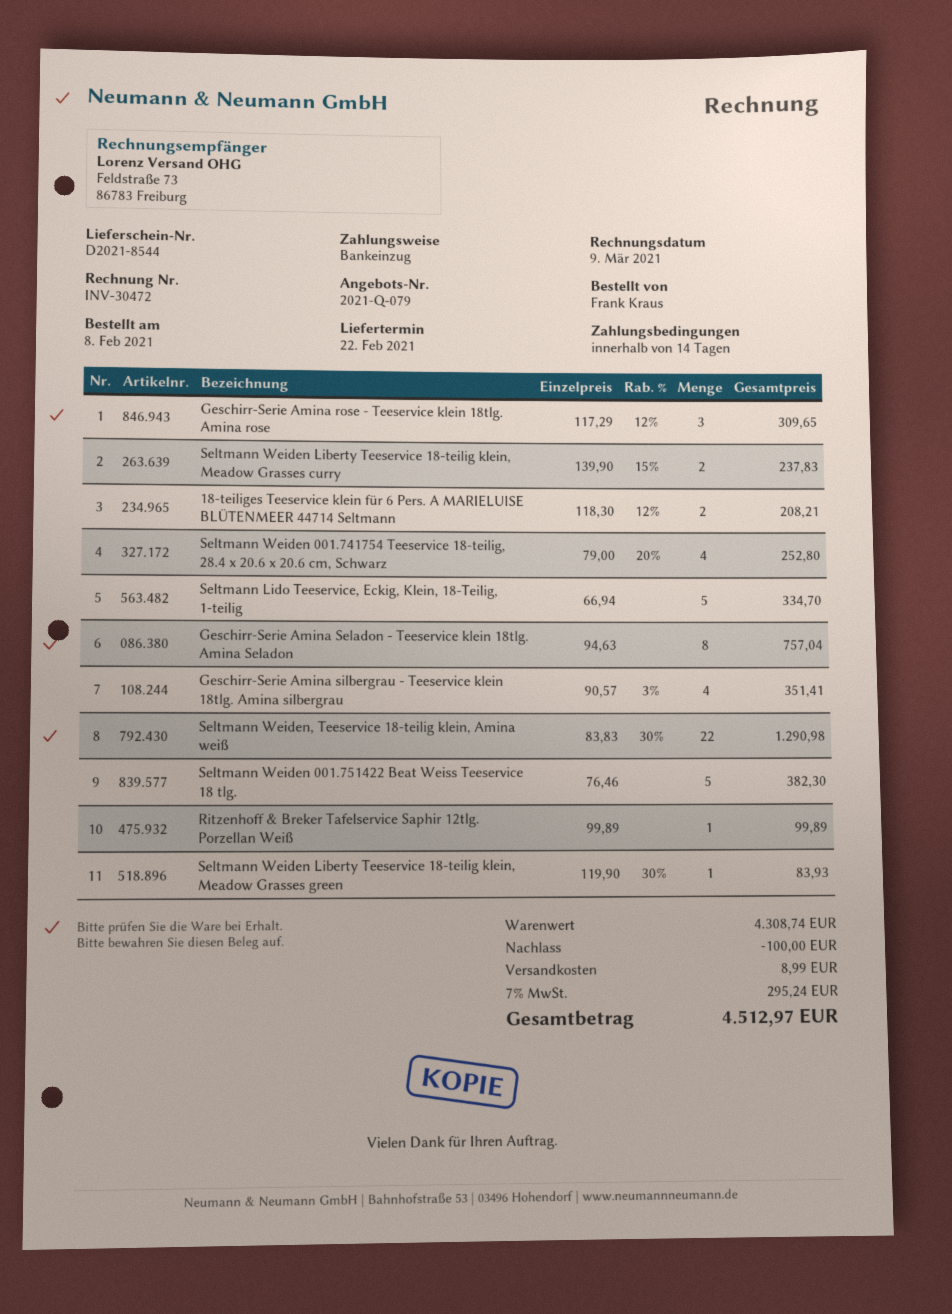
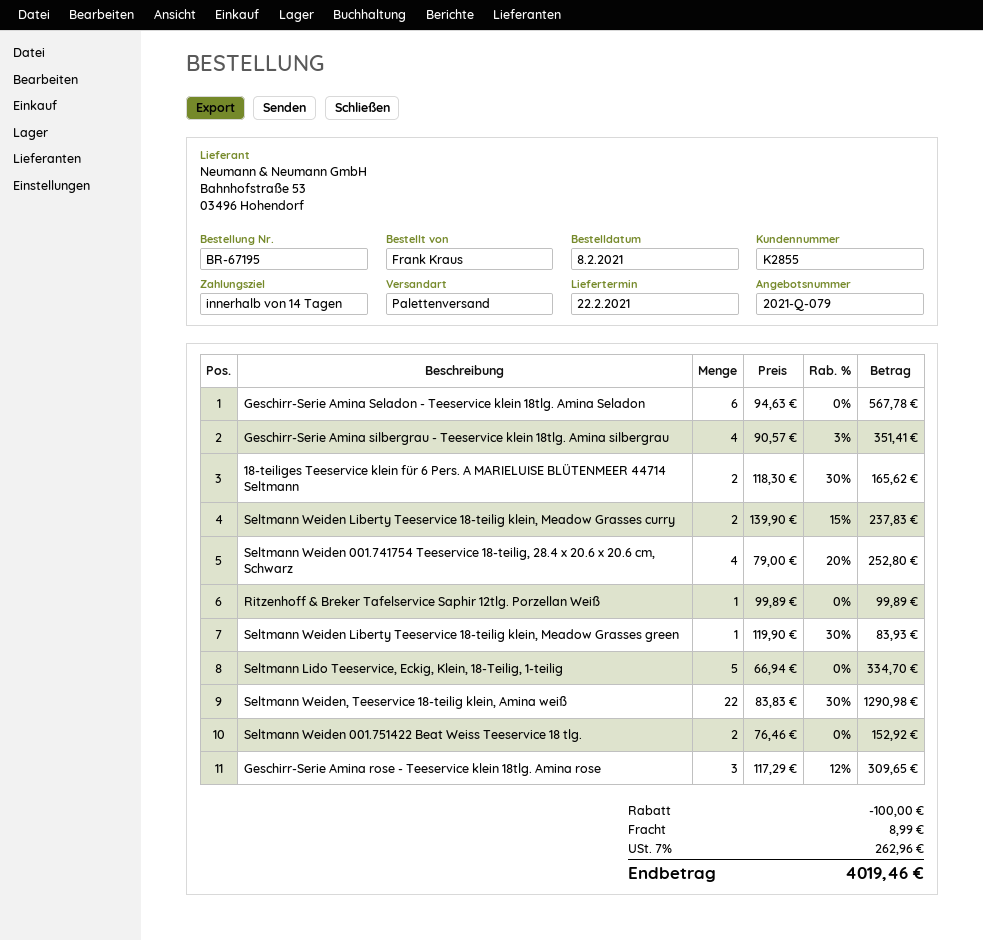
18-teiliges Teeservice klein für 6 Pers. A MARIELUISE BLÜTENMEER 44714 Seltmann: 2 x 118.30 - 12% = 208.21 -> 2 x 118.30 - 30% = 165.62
Geschirr-Serie Amina Seladon - Teeservice klein 18tlg. Amina Seladon: 8 x 94.63 = 757.04 -> 6 x 94.63 = 567.78
Seltmann Weiden 001.751422 Beat Weiss Teeservice 18 tlg.: 5 x 76.46 = 382.30 -> 2 x 76.46 = 152.92
tax: 7% = 295.24 -> 7% = 262.96
total: 4512.97 -> 4019.46

